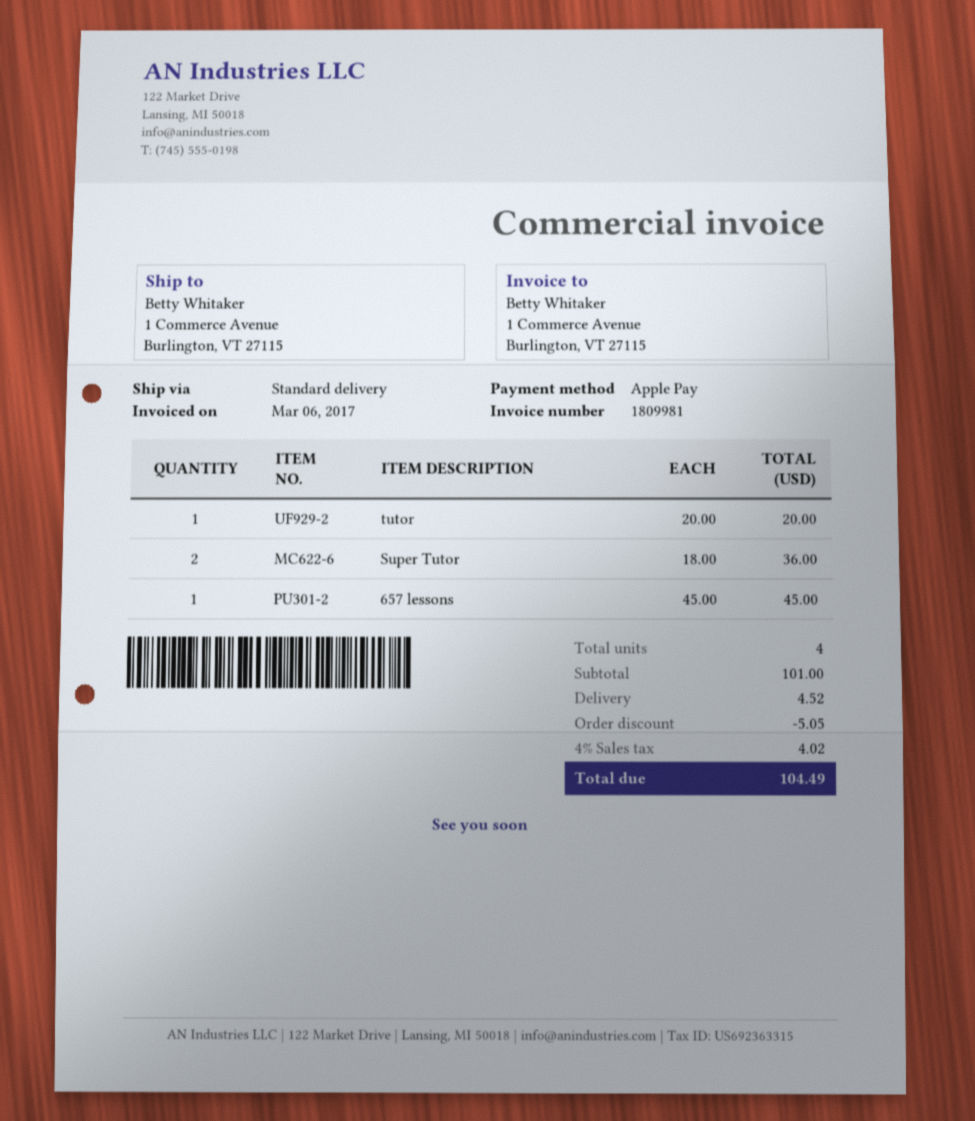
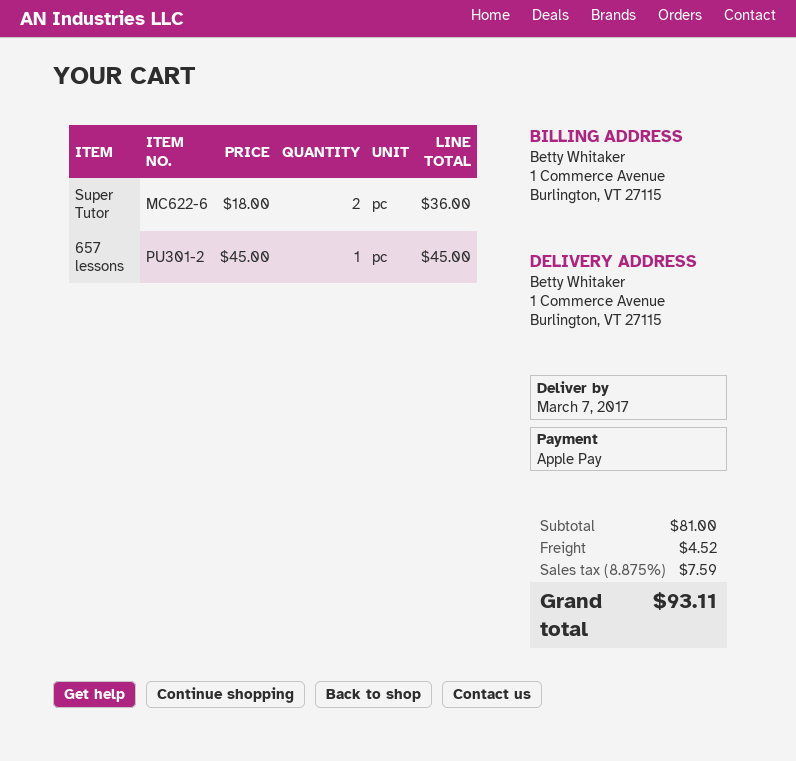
tutor: 1 x 20.00 = 20.00 -> none
subtotal: 101.00 -> 81.00
discount: 5.05 -> none
tax: 4% = 4.02 -> 8.875% = 7.59
total: 104.49 -> 93.11

